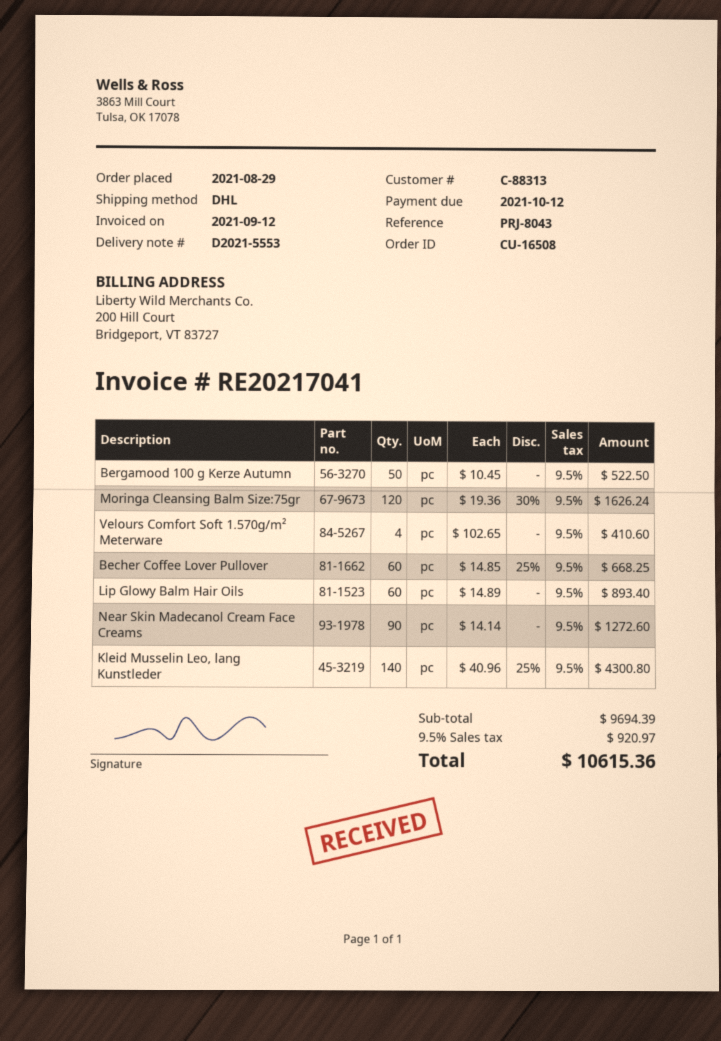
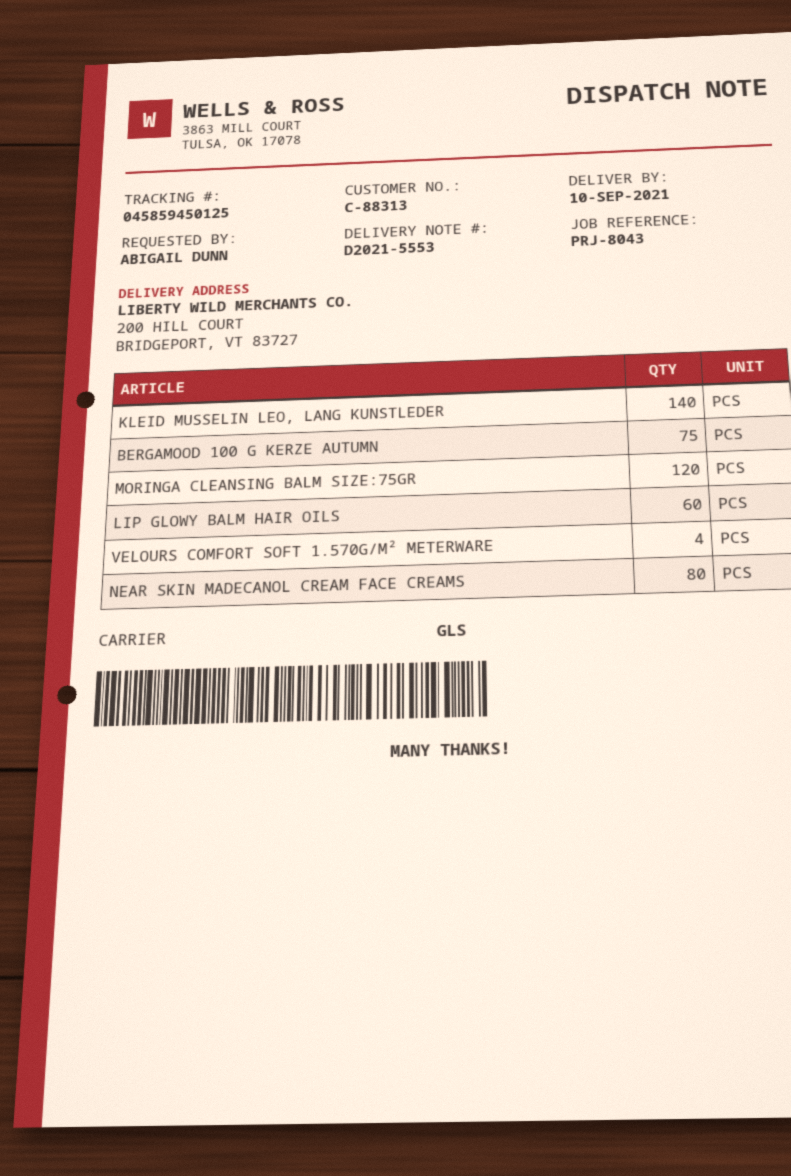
shipping method: DHL -> GLS
Bergamood 100 g Kerze Autumn: 50 -> 75
Becher Coffee Lover Pullover: 60 -> none
Near Skin Madecanol Cream Face Creams: 90 -> 80

